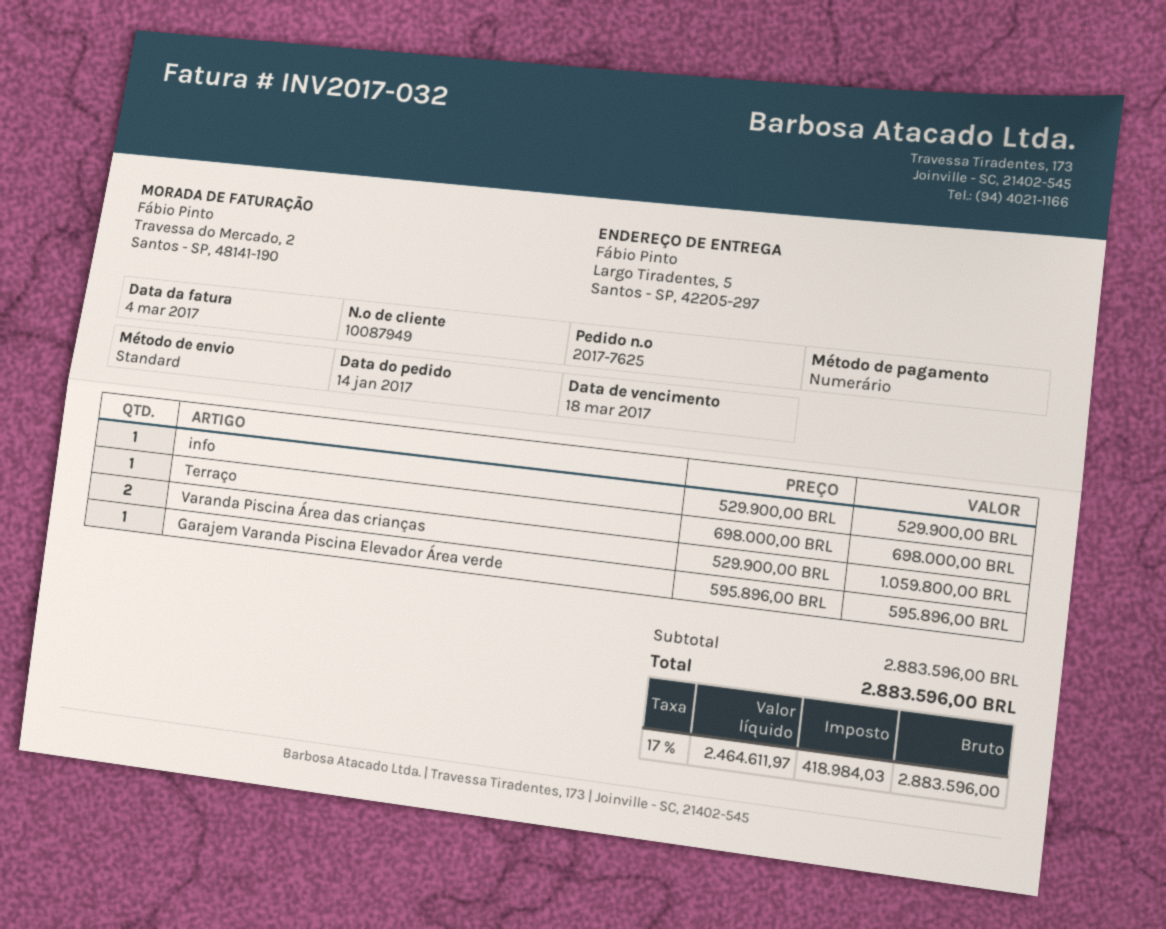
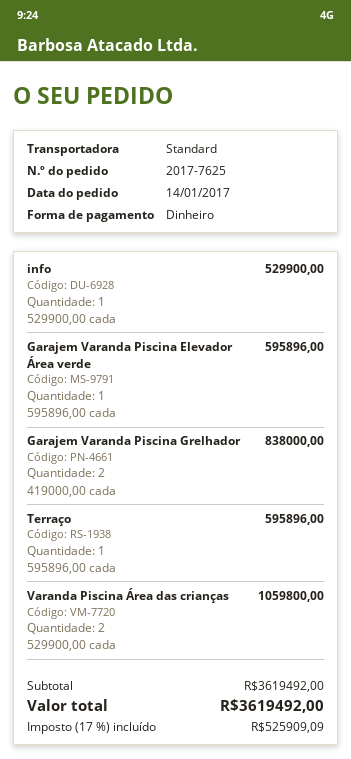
Terraço: 1 x 698000.00 = 698000.00 -> 1 x 595896.00 = 595896.00
Garajem Varanda Piscina Grelhador: none -> 2 x 419000.00 = 838000.00
subtotal: 2883596.00 -> 3619492.00
tax: 17% = 418984.03 -> 17% = 525909.09
total: 2883596.00 -> 3619492.00

